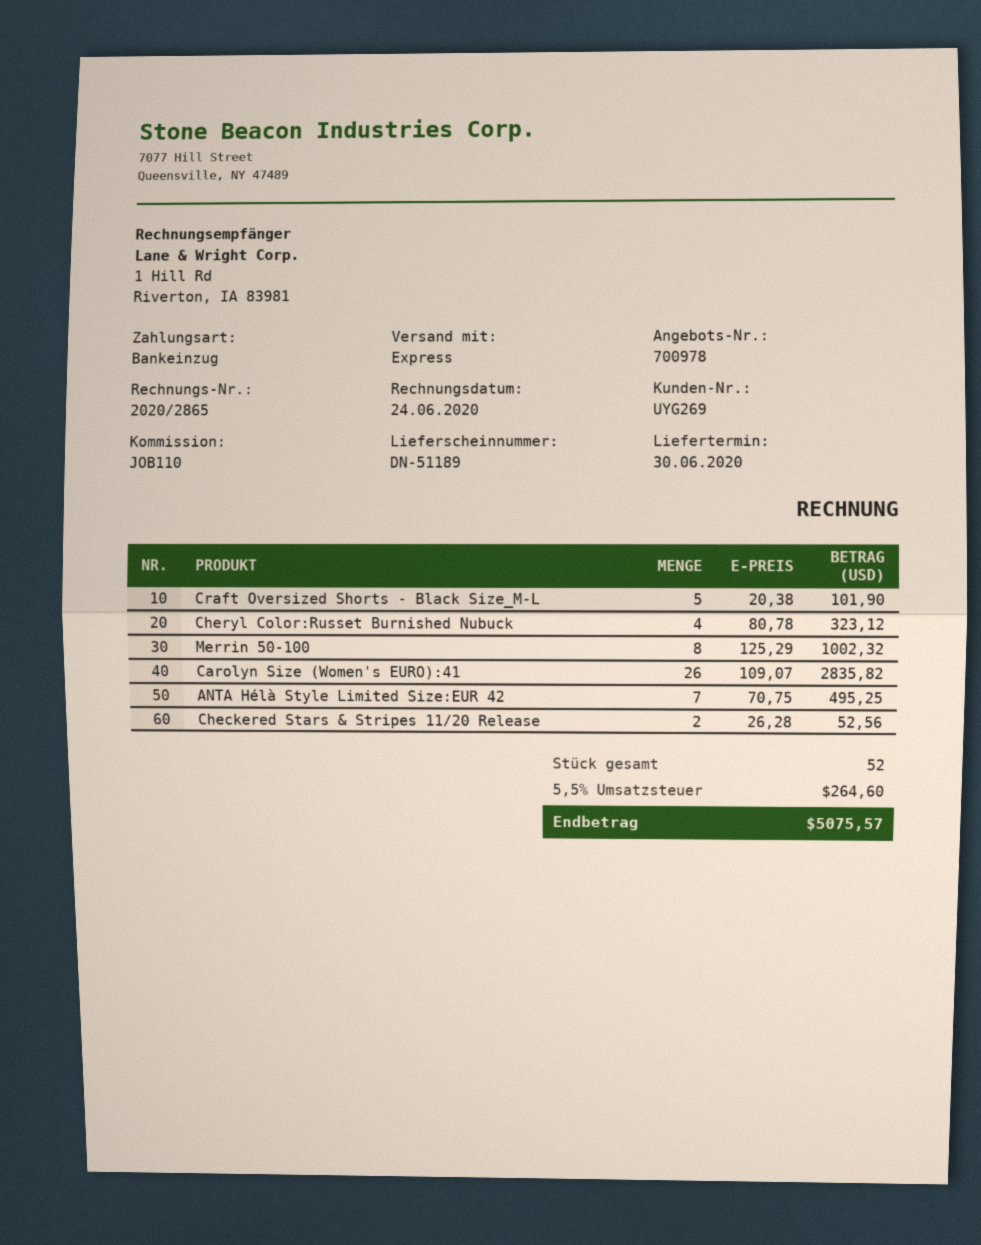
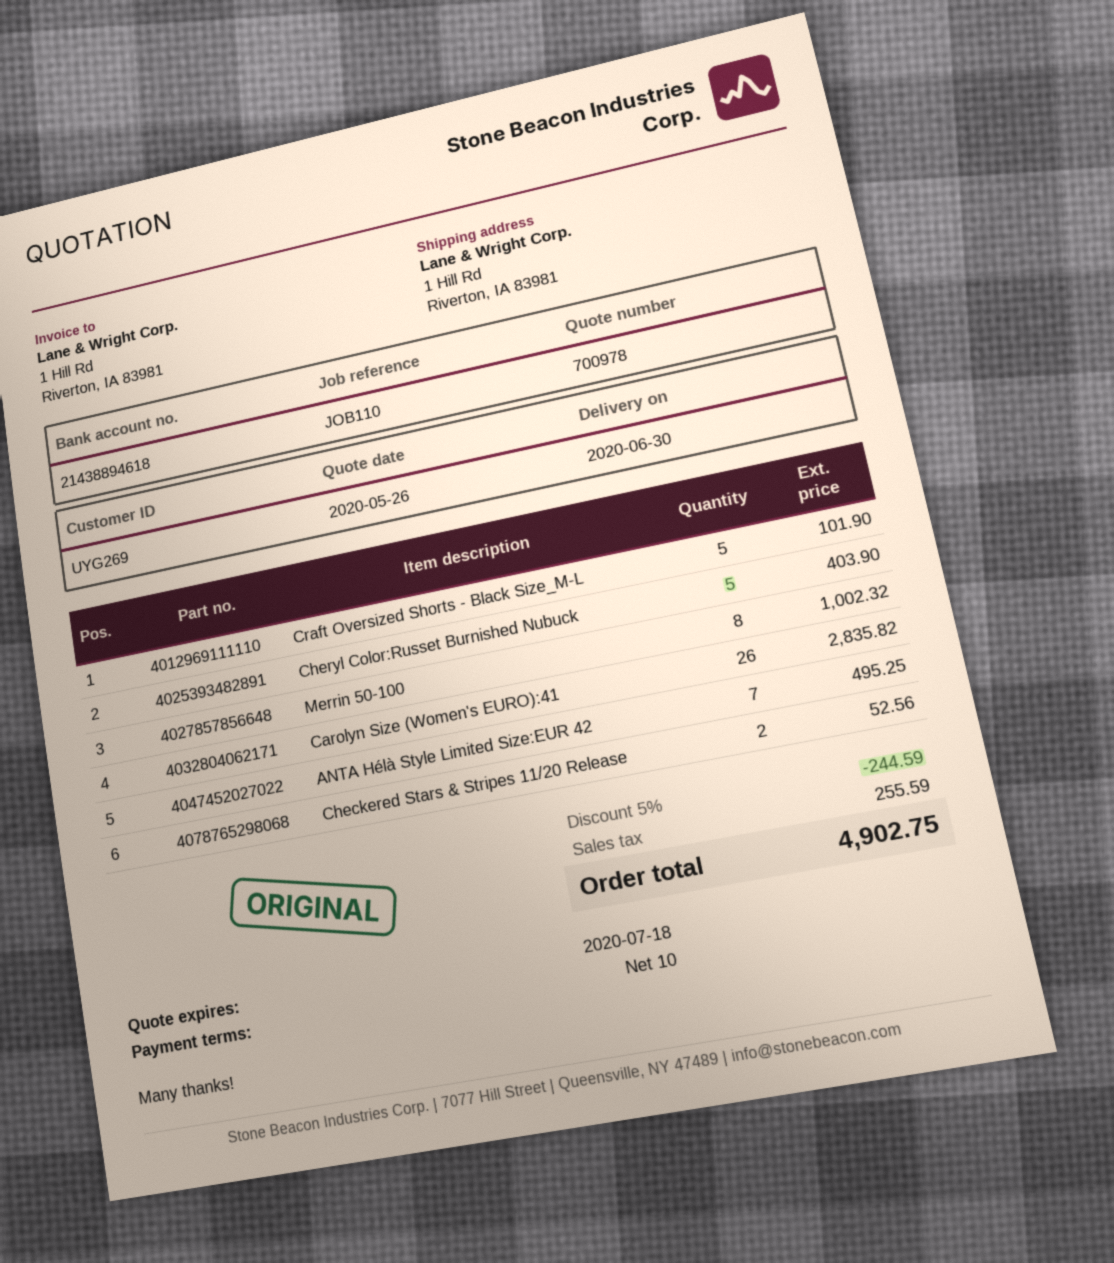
Cheryl Color:Russet Burnished Nubuck: 4 for 323.12 -> 5 for 403.90
discount: none -> 5% = 244.59
tax: 264.60 -> 255.59
total: 5075.57 -> 4902.75

